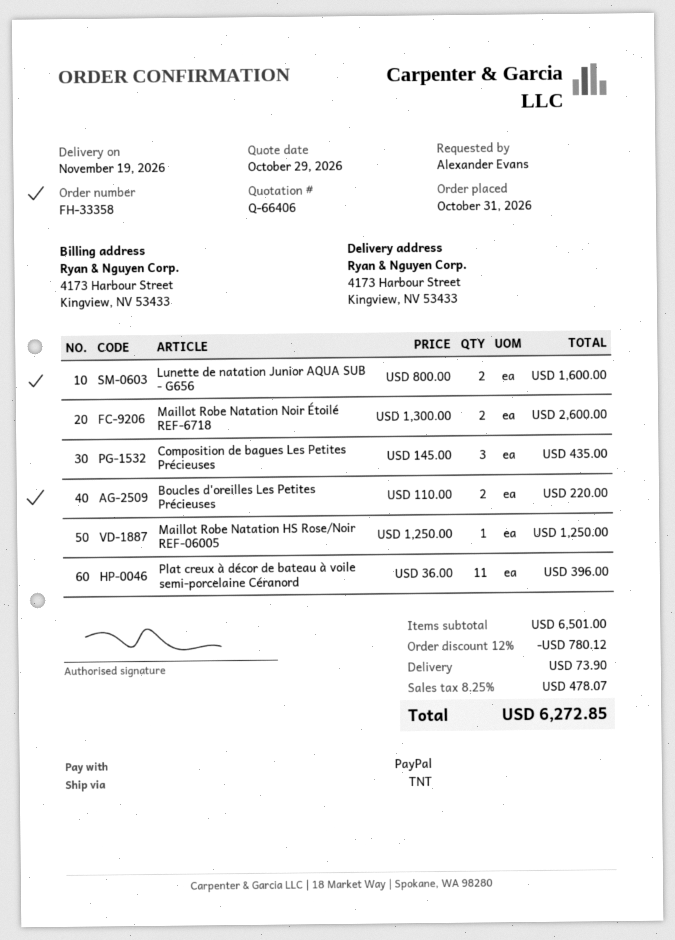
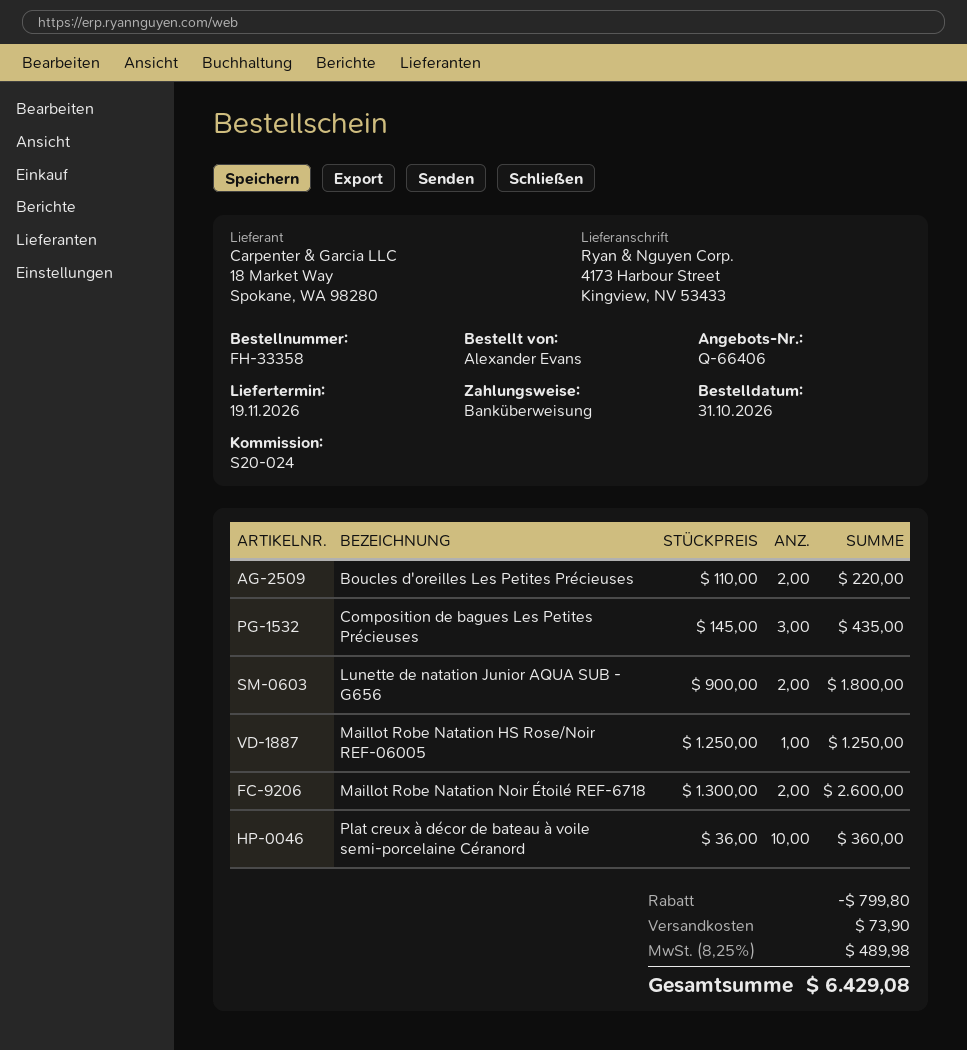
payment method: PayPal -> bank transfer
Lunette de natation Junior AQUA SUB - G656: 2 x 800.00 = 1600.00 -> 2 x 900.00 = 1800.00
Plat creux à décor de bateau à voile semi-porcelaine Céranord: 11 x 36.00 = 396.00 -> 10 x 36.00 = 360.00
discount: 780.12 -> 799.80
tax: 8.25% = 478.07 -> 8.25% = 489.98
total: 6272.85 -> 6429.08

